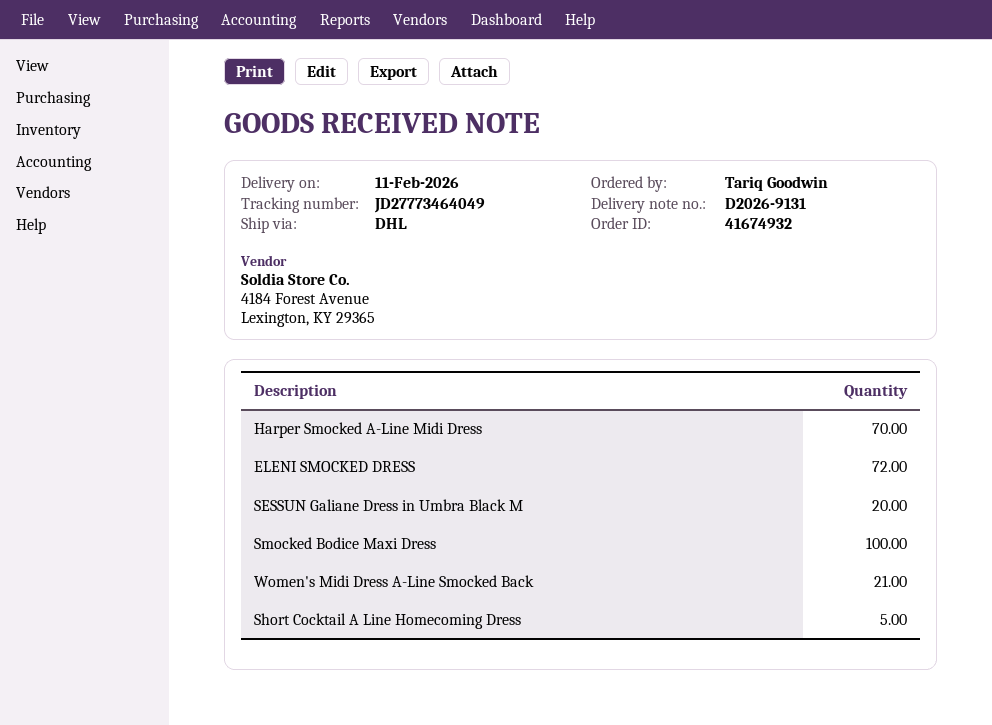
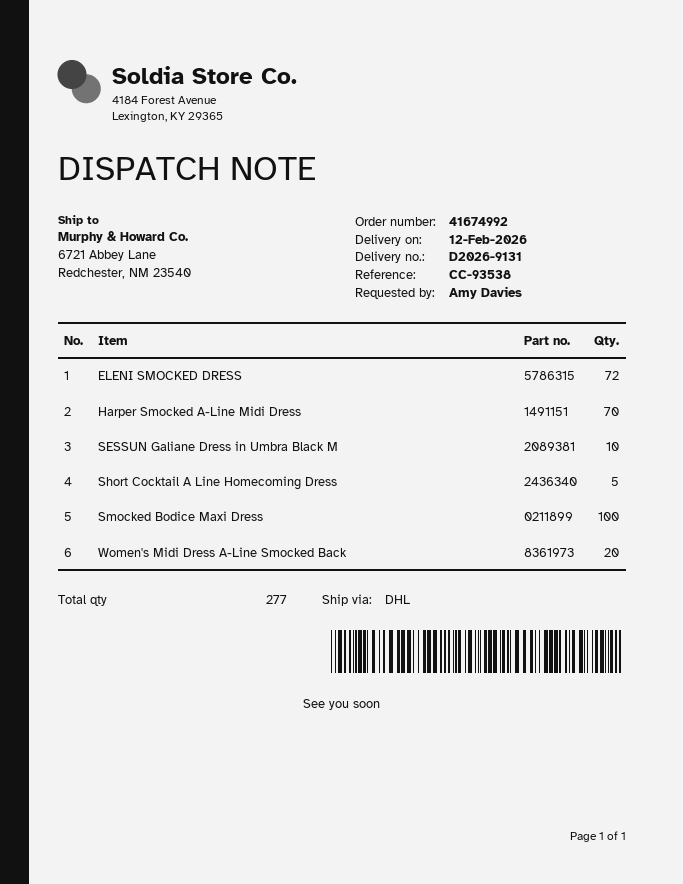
order number: 41674932 -> 41674992
delivery date: 2026-02-11 -> 2026-02-12
ordered by: Tariq Goodwin -> Amy Davies
SESSUN Galiane Dress in Umbra Black M: 20 -> 10
Women's Midi Dress A-Line Smocked Back: 21 -> 20

